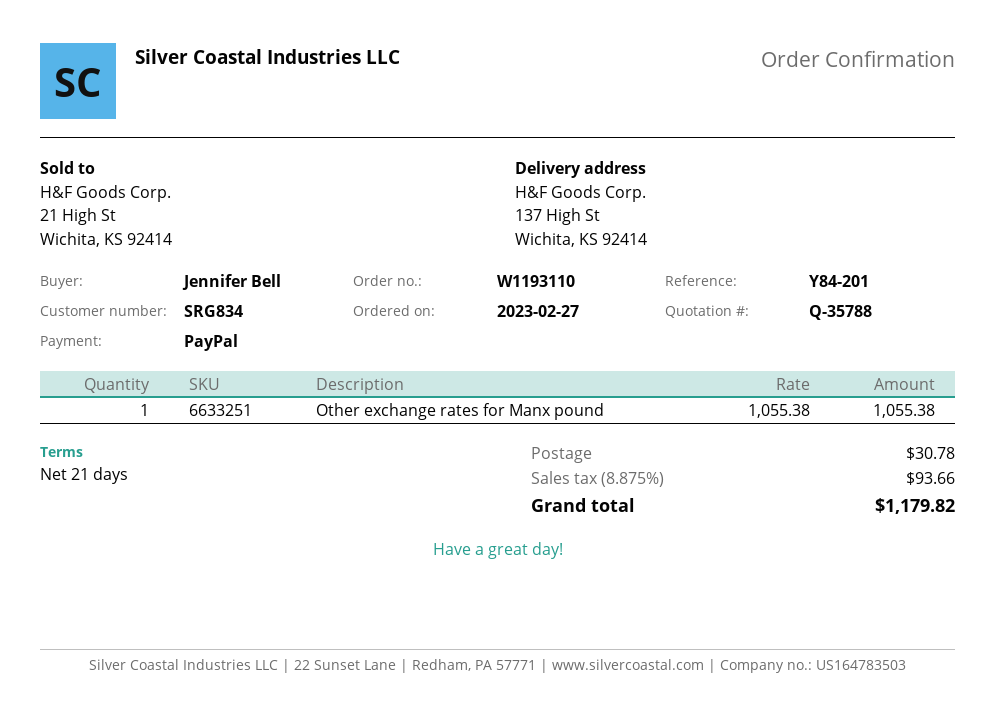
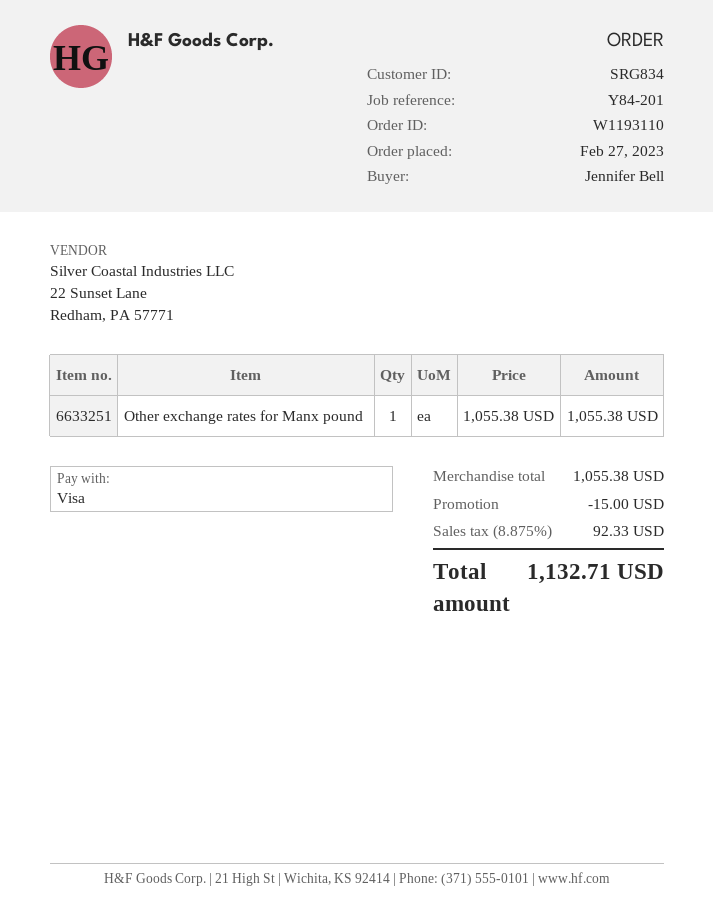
payment method: PayPal -> Visa
discount: none -> 15.00
shipping: 30.78 -> none
tax: 8.875% = 93.66 -> 8.875% = 92.33
total: 1179.82 -> 1132.71

